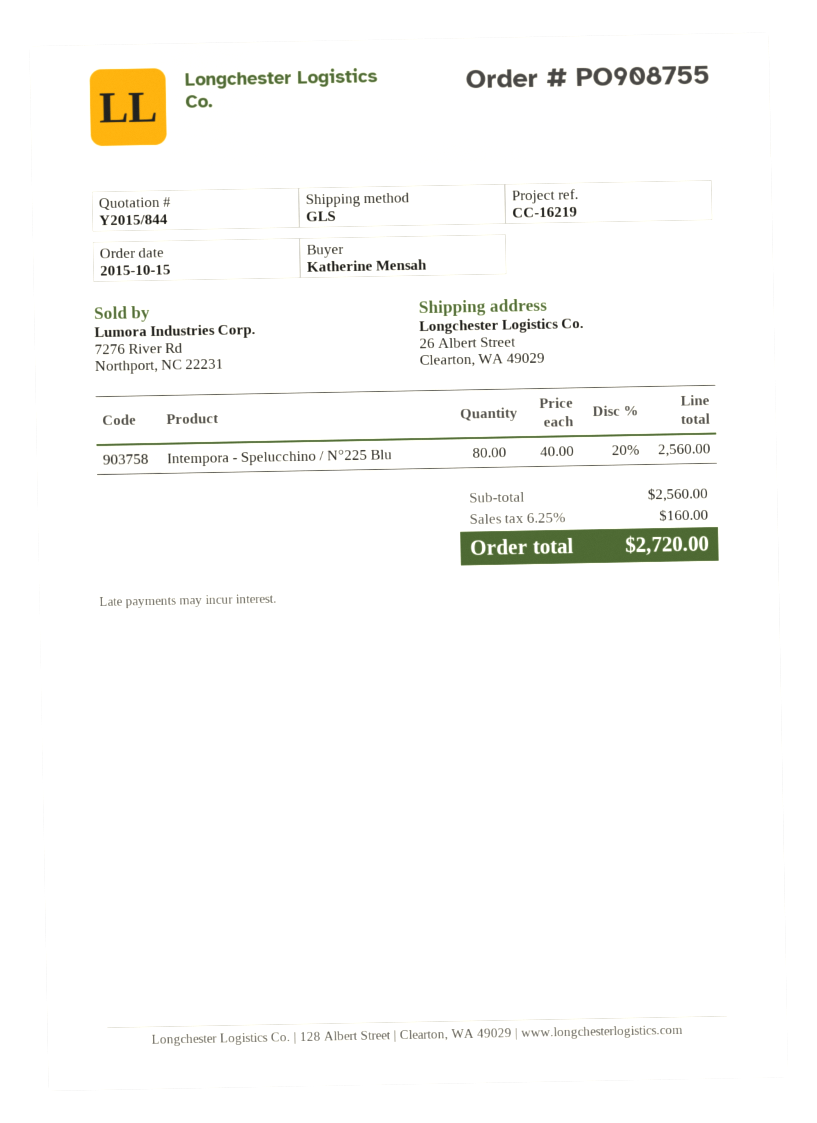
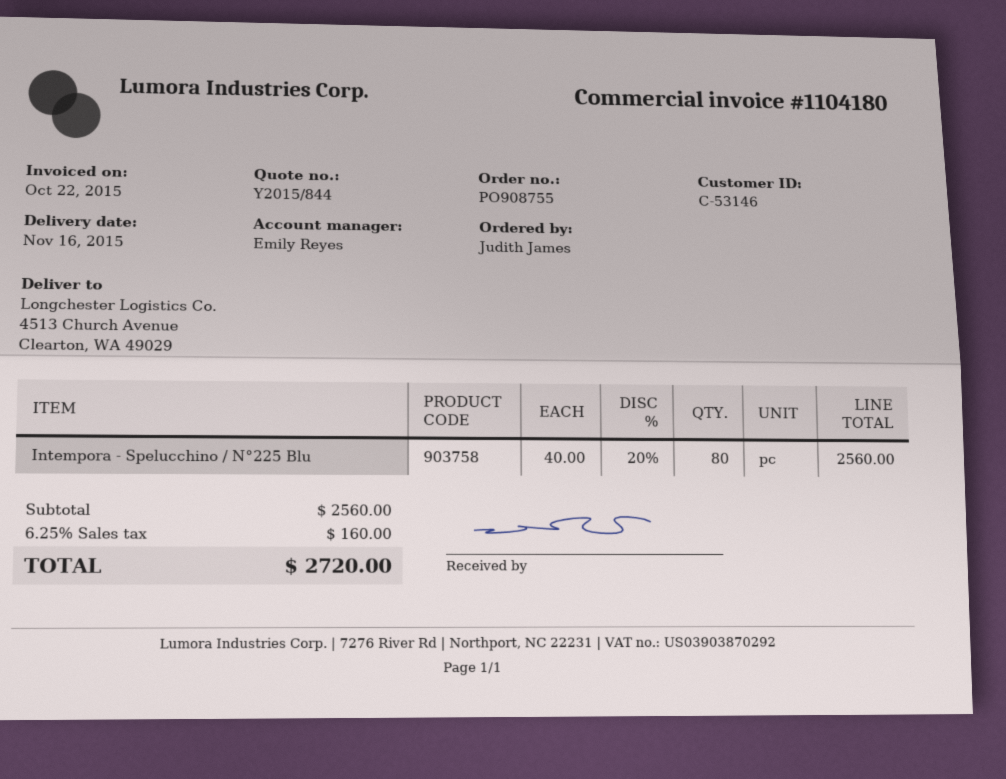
ordered by: Katherine Mensah -> Judith James
ship to: 26 Albert Street, Clearton, WA 49029 -> 4513 Church Avenue, Clearton, WA 49029

